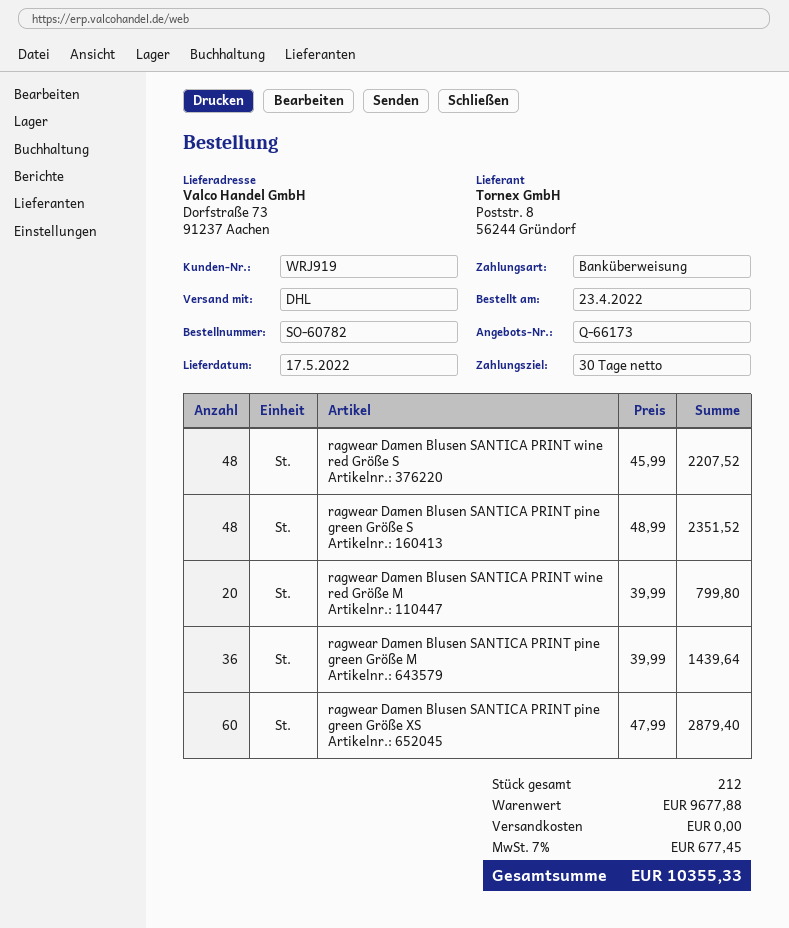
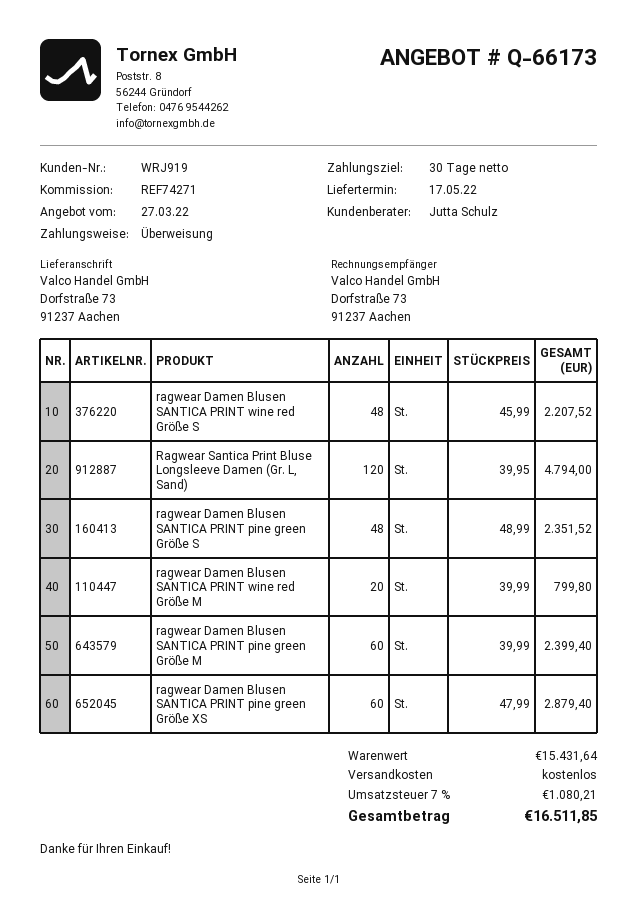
ragwear Damen Blusen SANTICA PRINT pine green Größe M: 36 x 39.99 = 1439.64 -> 60 x 39.99 = 2399.40
Ragwear Santica Print Bluse Longsleeve Damen (Gr. L, Sand): none -> 120 x 39.95 = 4794.00
subtotal: 9677.88 -> 15431.64
tax: 7% = 677.45 -> 7% = 1080.21
total: 10355.33 -> 16511.85

